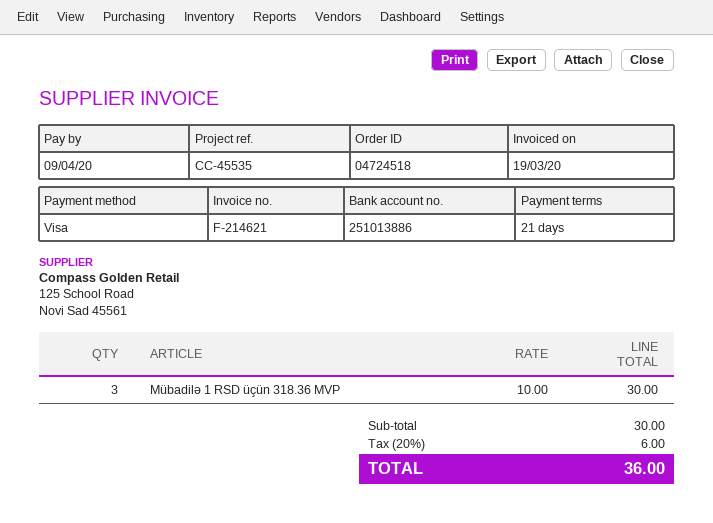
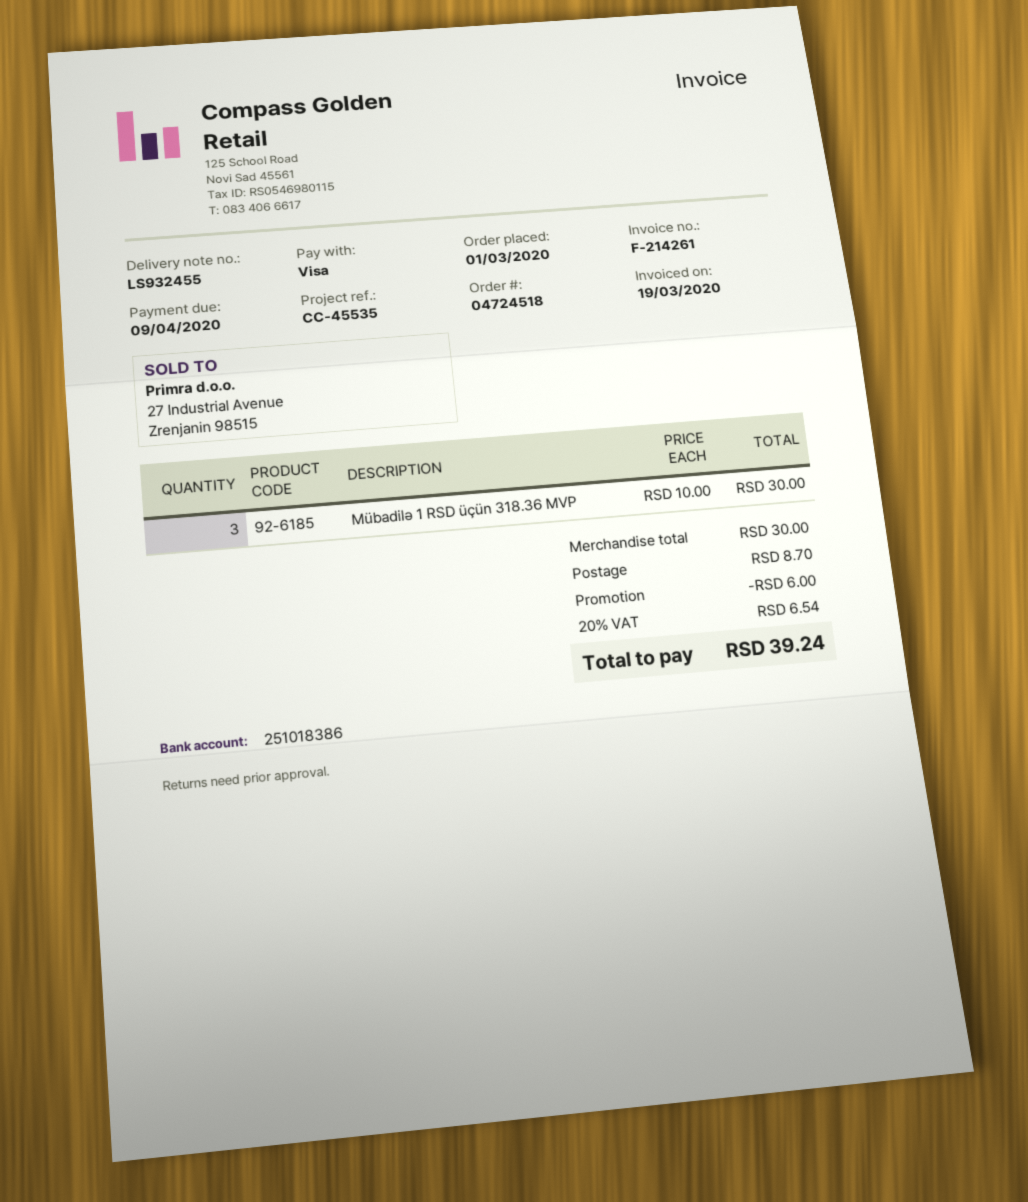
invoice number: F-214621 -> F-214261
bank account: 251013886 -> 251018386
discount: none -> 6.00
shipping: none -> 8.70
tax: 20% = 6.00 -> 20% = 6.54
total: 36.00 -> 39.24

